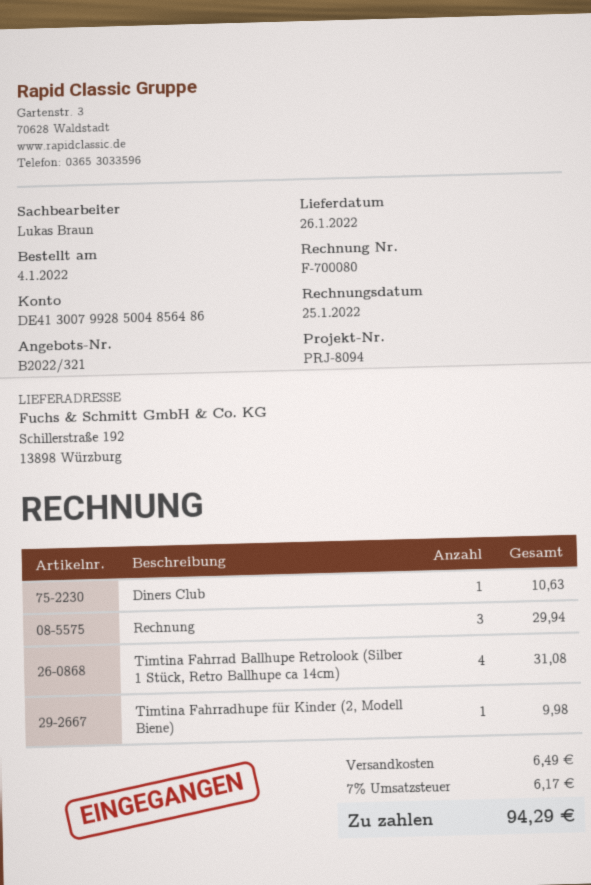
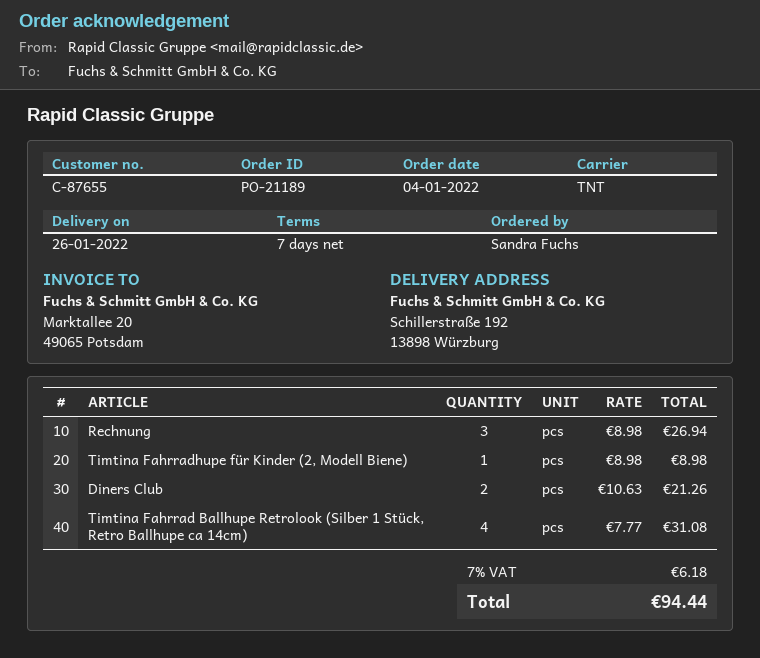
Diners Club: 1 for 10.63 -> 2 for 21.26
Rechnung: 3 for 29.94 -> 3 for 26.94
Timtina Fahrradhupe für Kinder (2, Modell Biene): 1 for 9.98 -> 1 for 8.98
shipping: 6.49 -> none
tax: 7% = 6.17 -> 7% = 6.18
total: 94.29 -> 94.44

